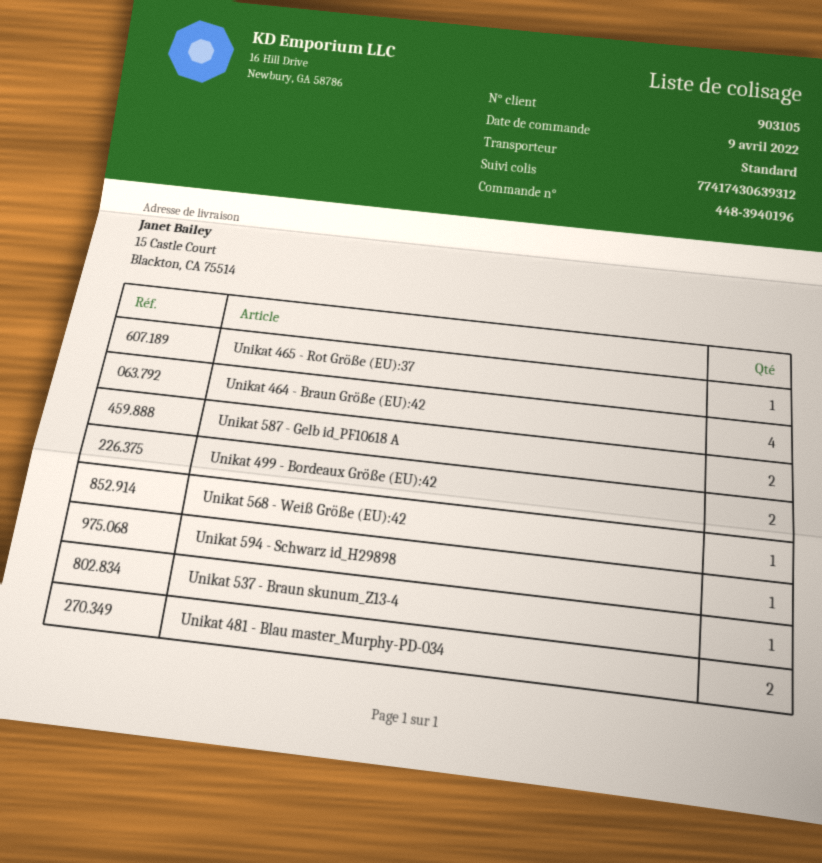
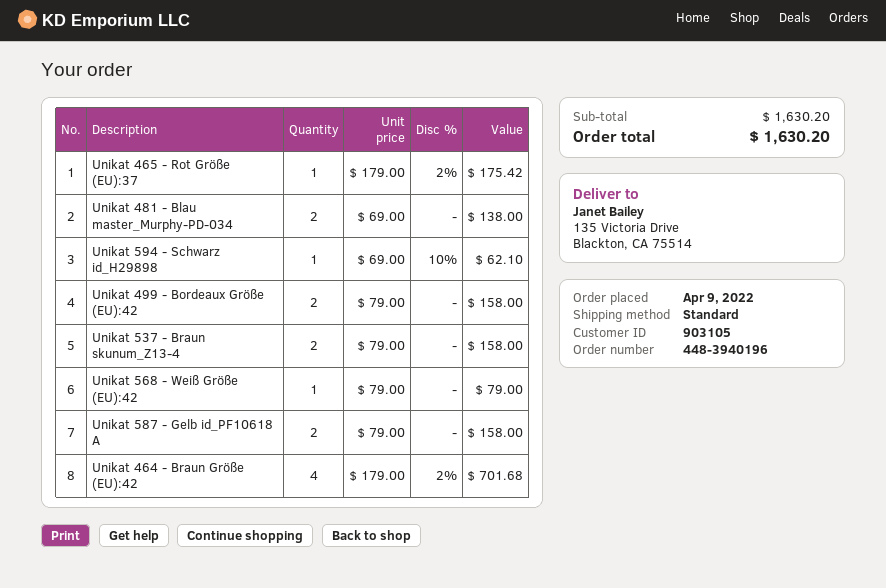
ship to: 15 Castle Court, Blackton, CA 75514 -> 135 Victoria Drive, Blackton, CA 75514
Unikat 537 - Braun skunum_Z13-4: 1 -> 2

